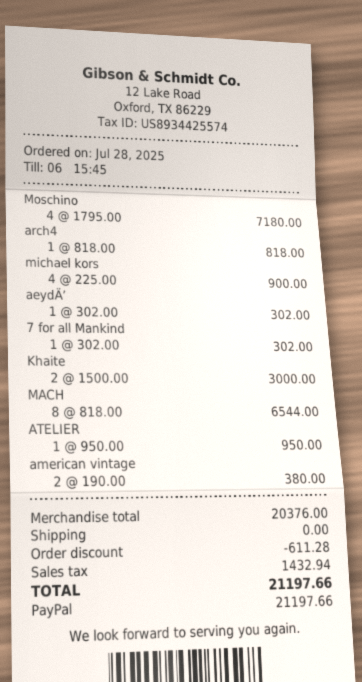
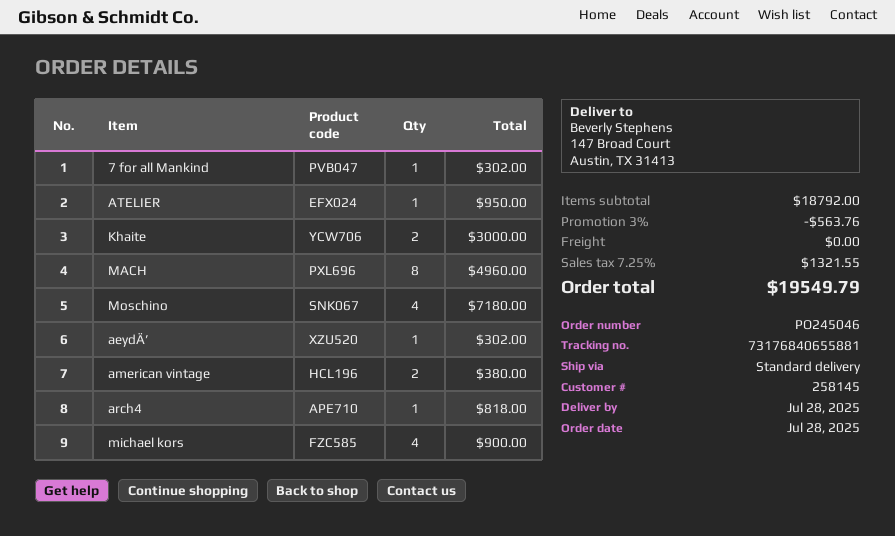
MACH: 8 for 6544.00 -> 8 for 4960.00
subtotal: 20376.00 -> 18792.00
discount: 611.28 -> 563.76
tax: 1432.94 -> 1321.55
total: 21197.66 -> 19549.79

